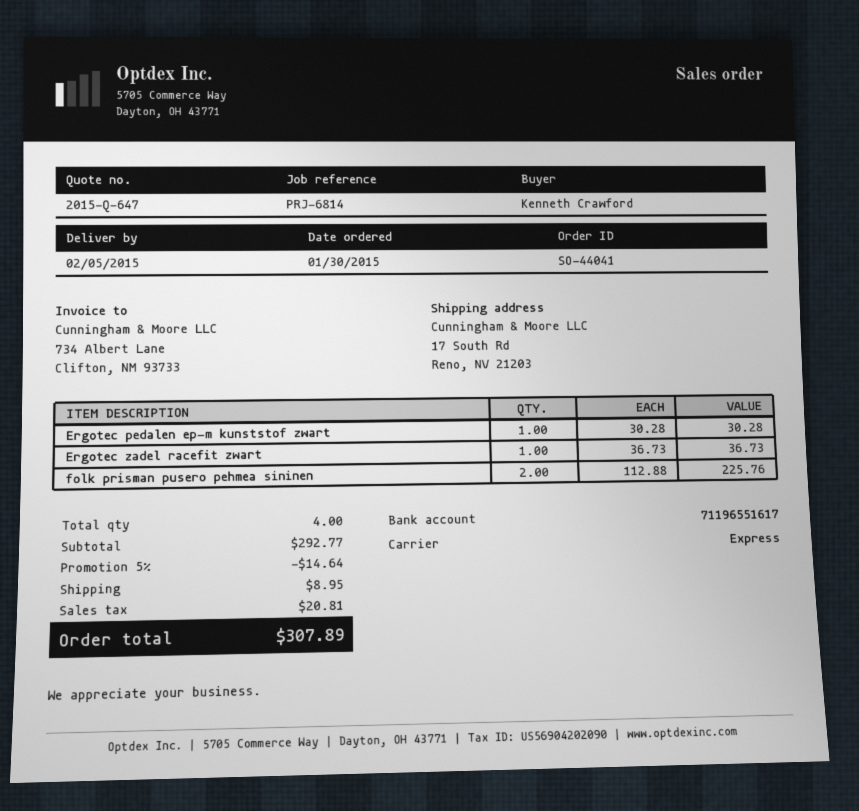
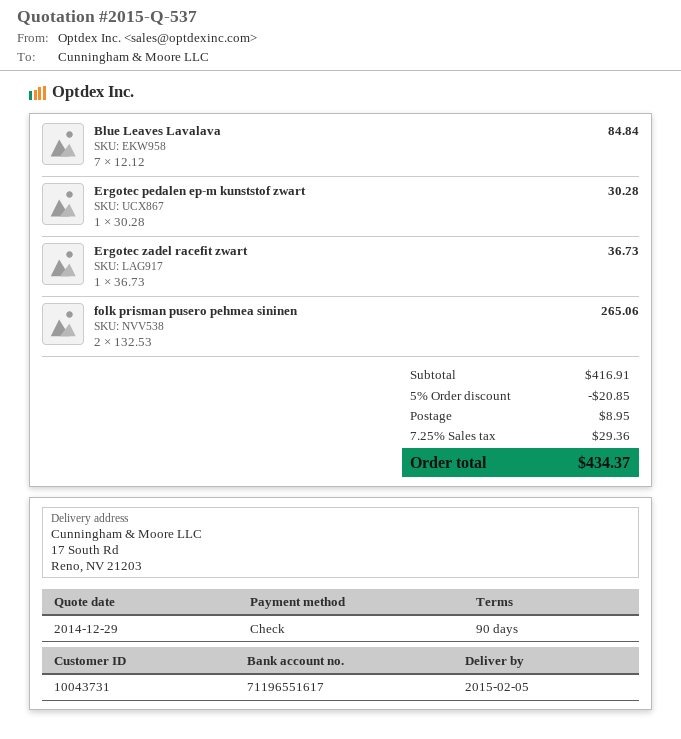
quote number: 2015-Q-647 -> 2015-Q-537
folk prisman pusero pehmea sininen: 2 x 112.88 = 225.76 -> 2 x 132.53 = 265.06
Blue Leaves Lavalava: none -> 7 x 12.12 = 84.84
subtotal: 292.77 -> 416.91
discount: 5% = 14.64 -> 5% = 20.85
tax: 20.81 -> 29.36
total: 307.89 -> 434.37

